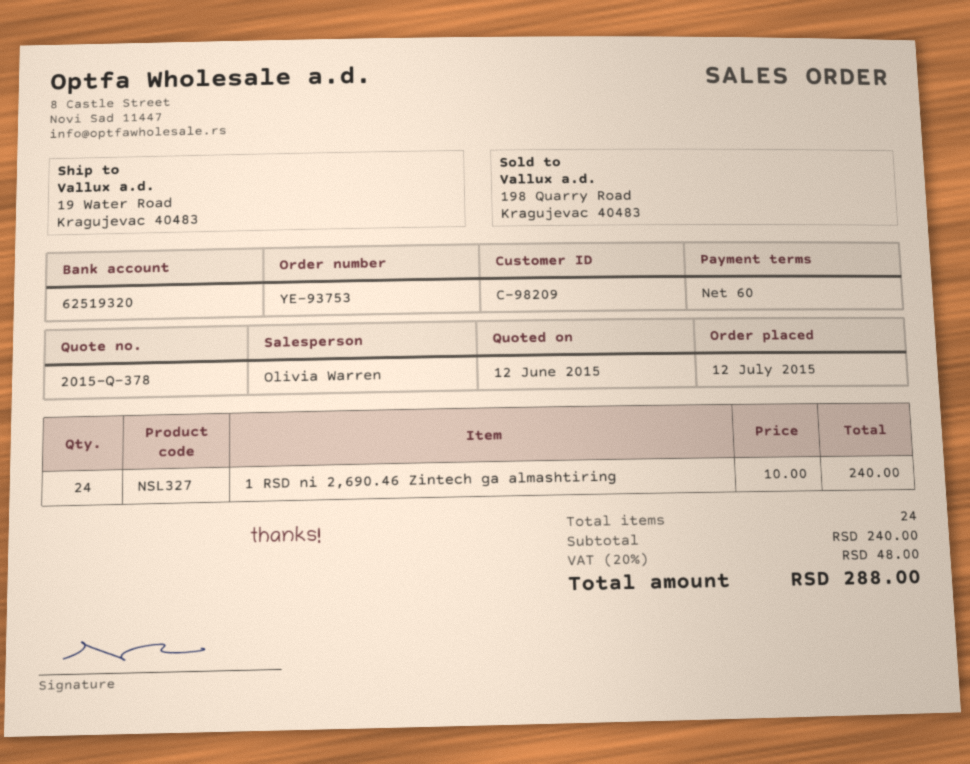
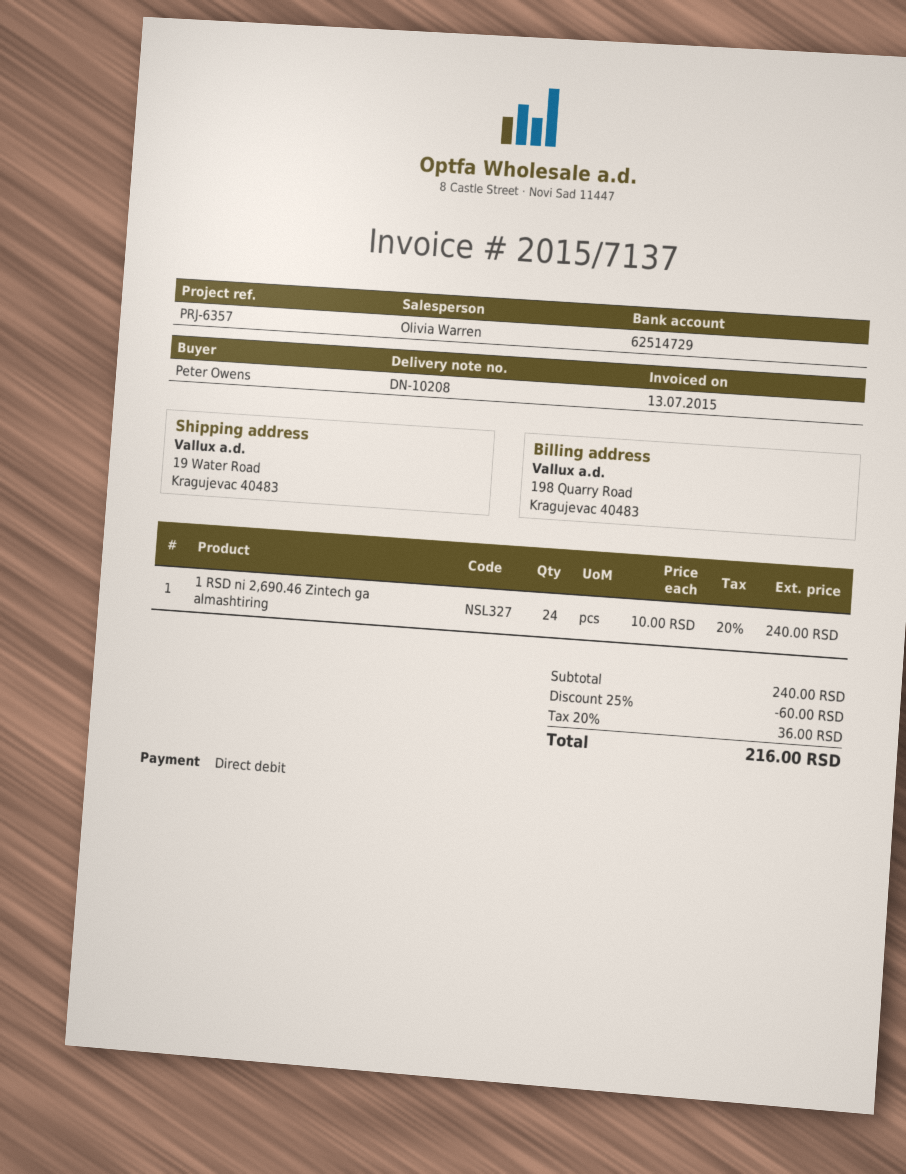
bank account: 62519320 -> 62514729
discount: none -> 25% = 60.00
tax: 20% = 48.00 -> 20% = 36.00
total: 288.00 -> 216.00

